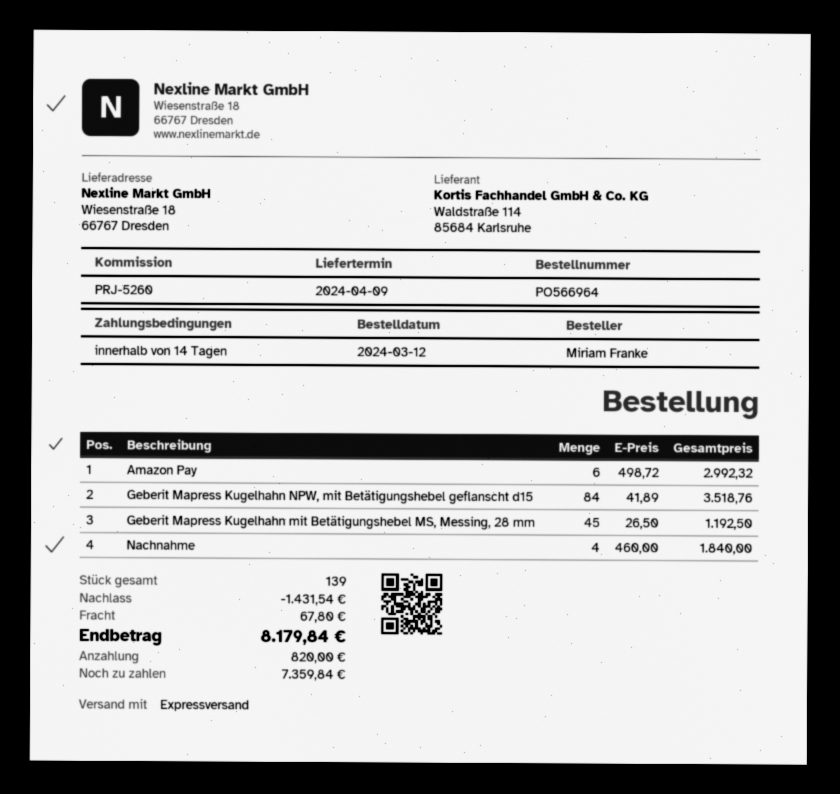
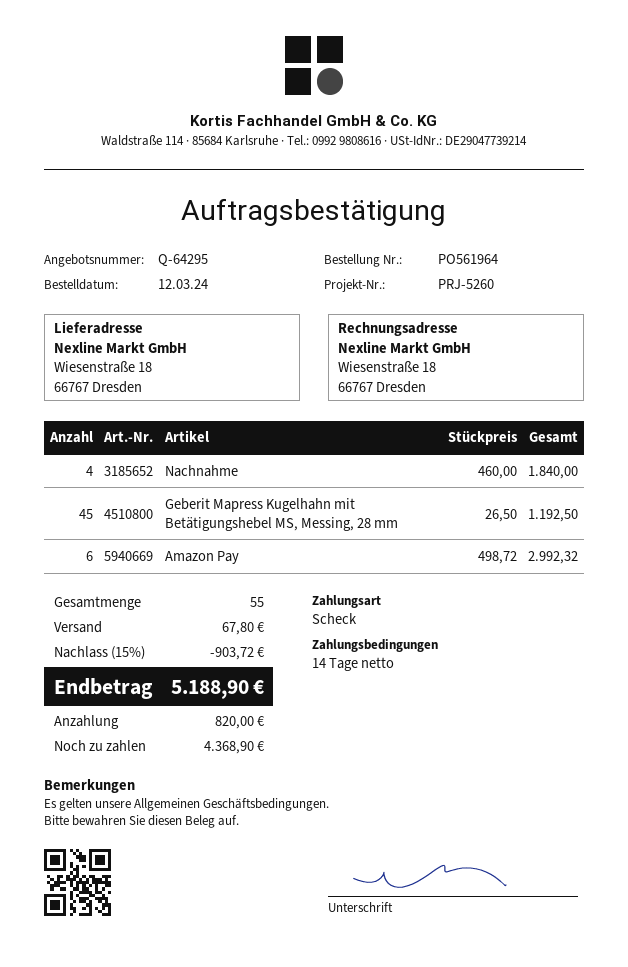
order number: PO566964 -> PO561964
Geberit Mapress Kugelhahn NPW, mit Betätigungshebel geflanscht d15: 84 x 41.89 = 3518.76 -> none
total quantity: 139 -> 55
discount: 1431.54 -> 903.72
total: 8179.84 -> 5188.90
balance: 7359.84 -> 4368.90

